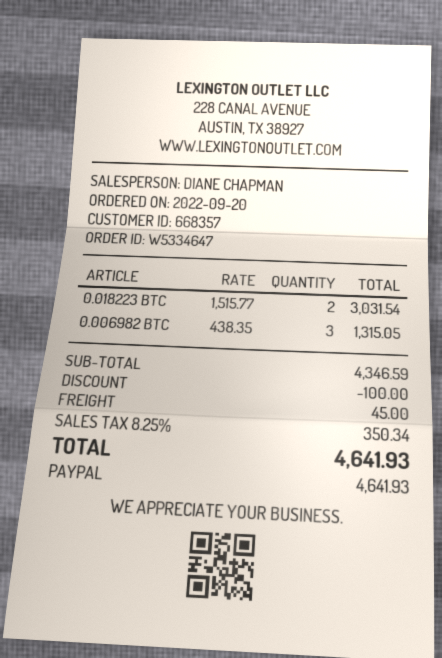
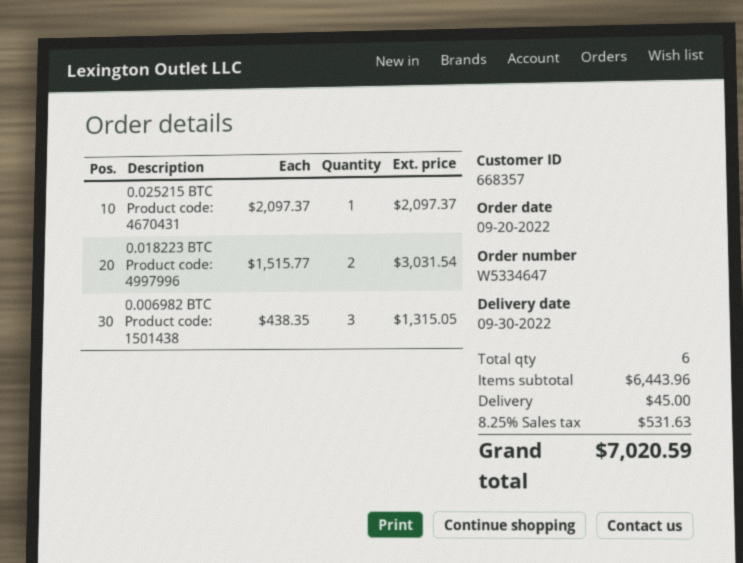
0.025215 BTC: none -> 1 x 2097.37 = 2097.37
subtotal: 4346.59 -> 6443.96
discount: 100.00 -> none
tax: 8.25% = 350.34 -> 8.25% = 531.63
total: 4641.93 -> 7020.59

